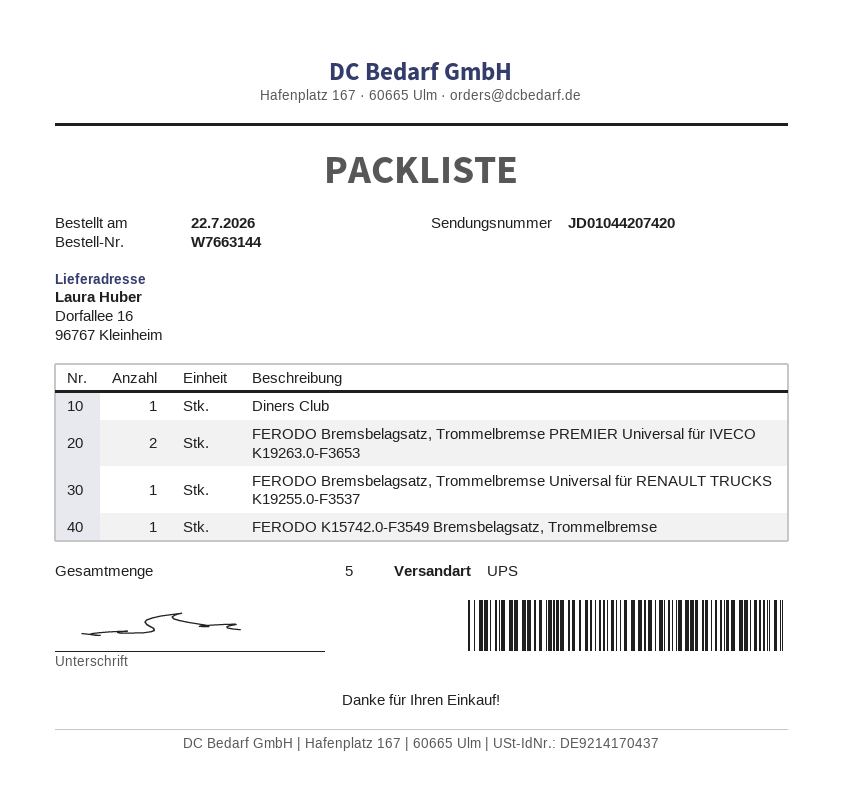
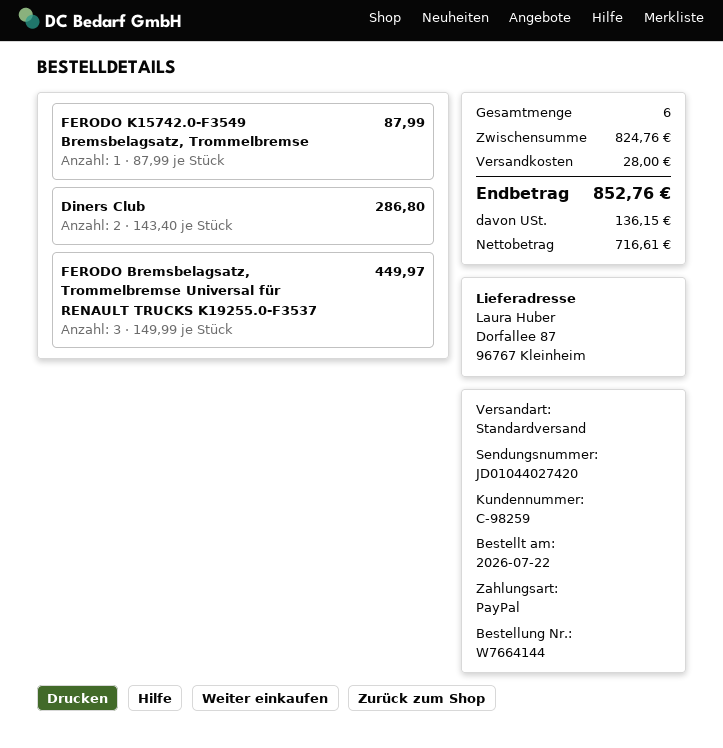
order number: W7663144 -> W7664144
shipping method: UPS -> standard
tracking number: JD01044207420 -> JD01044027420
ship to: Dorfallee 16, 96767 Kleinheim -> Dorfallee 87, 96767 Kleinheim
Diners Club: 1 -> 2
FERODO Bremsbelagsatz, Trommelbremse PREMIER Universal für IVECO K19263.0-F3653: 2 -> none
FERODO Bremsbelagsatz, Trommelbremse Universal für RENAULT TRUCKS K19255.0-F3537: 1 -> 3
total quantity: 5 -> 6

